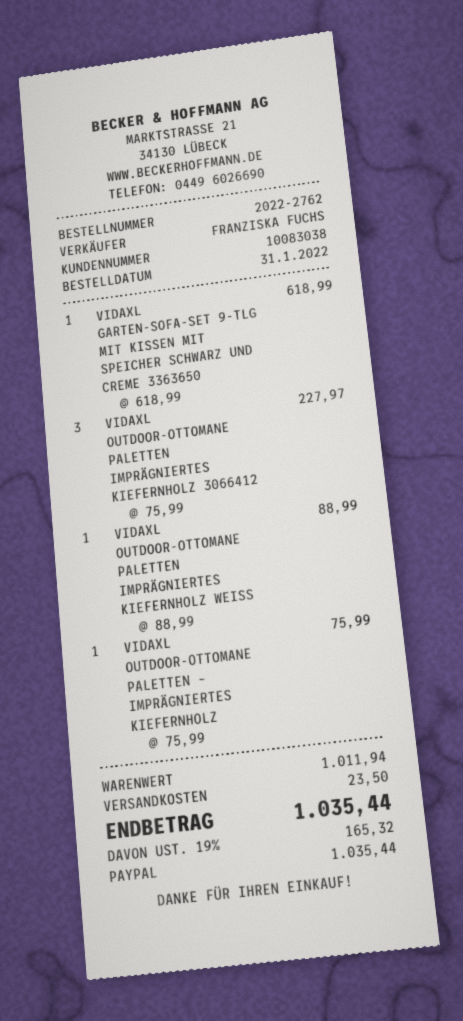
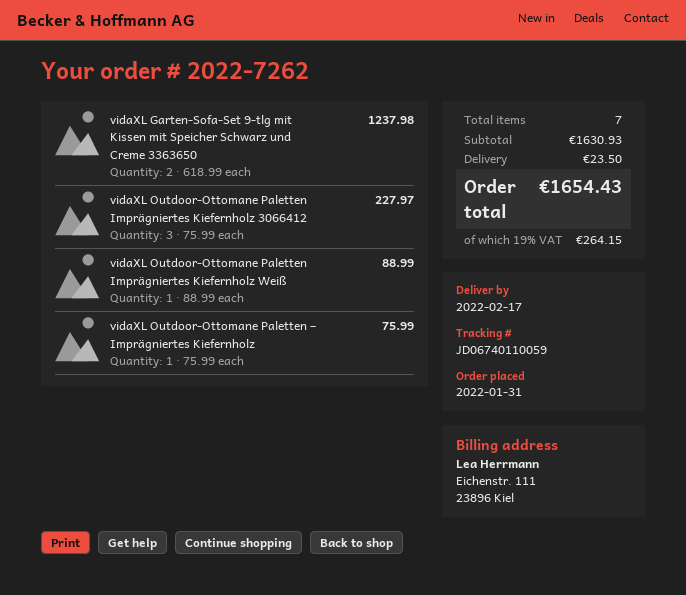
order number: 2022-2762 -> 2022-7262
VIDAXL GARTEN-SOFA-SET 9-TLG MIT KISSEN MIT SPEICHER SCHWARZ UND CREME 3363650: 1 x 618.99 = 618.99 -> 2 x 618.99 = 1237.98
subtotal: 1011.94 -> 1630.93
tax: 19% = 165.32 -> 19% = 264.15
total: 1035.44 -> 1654.43

